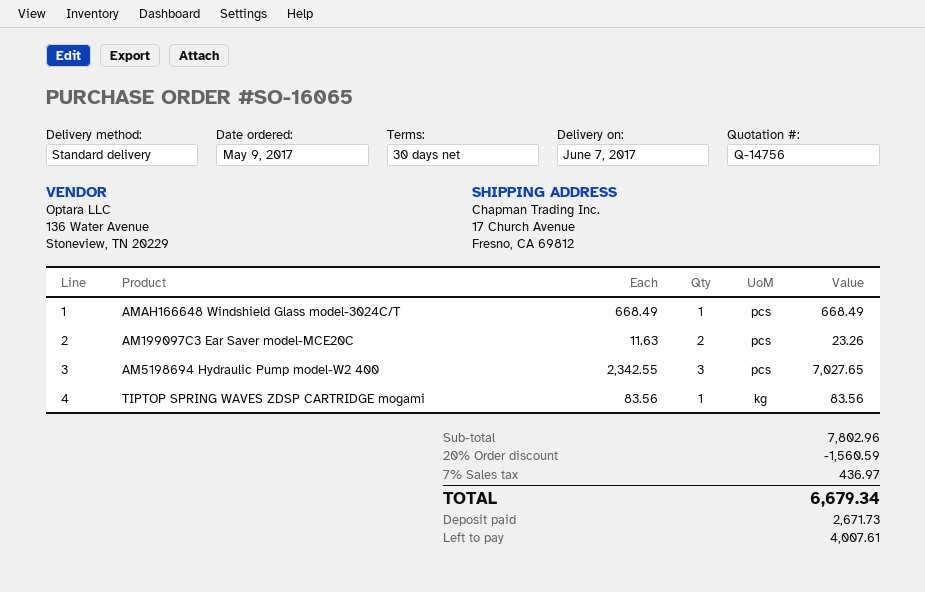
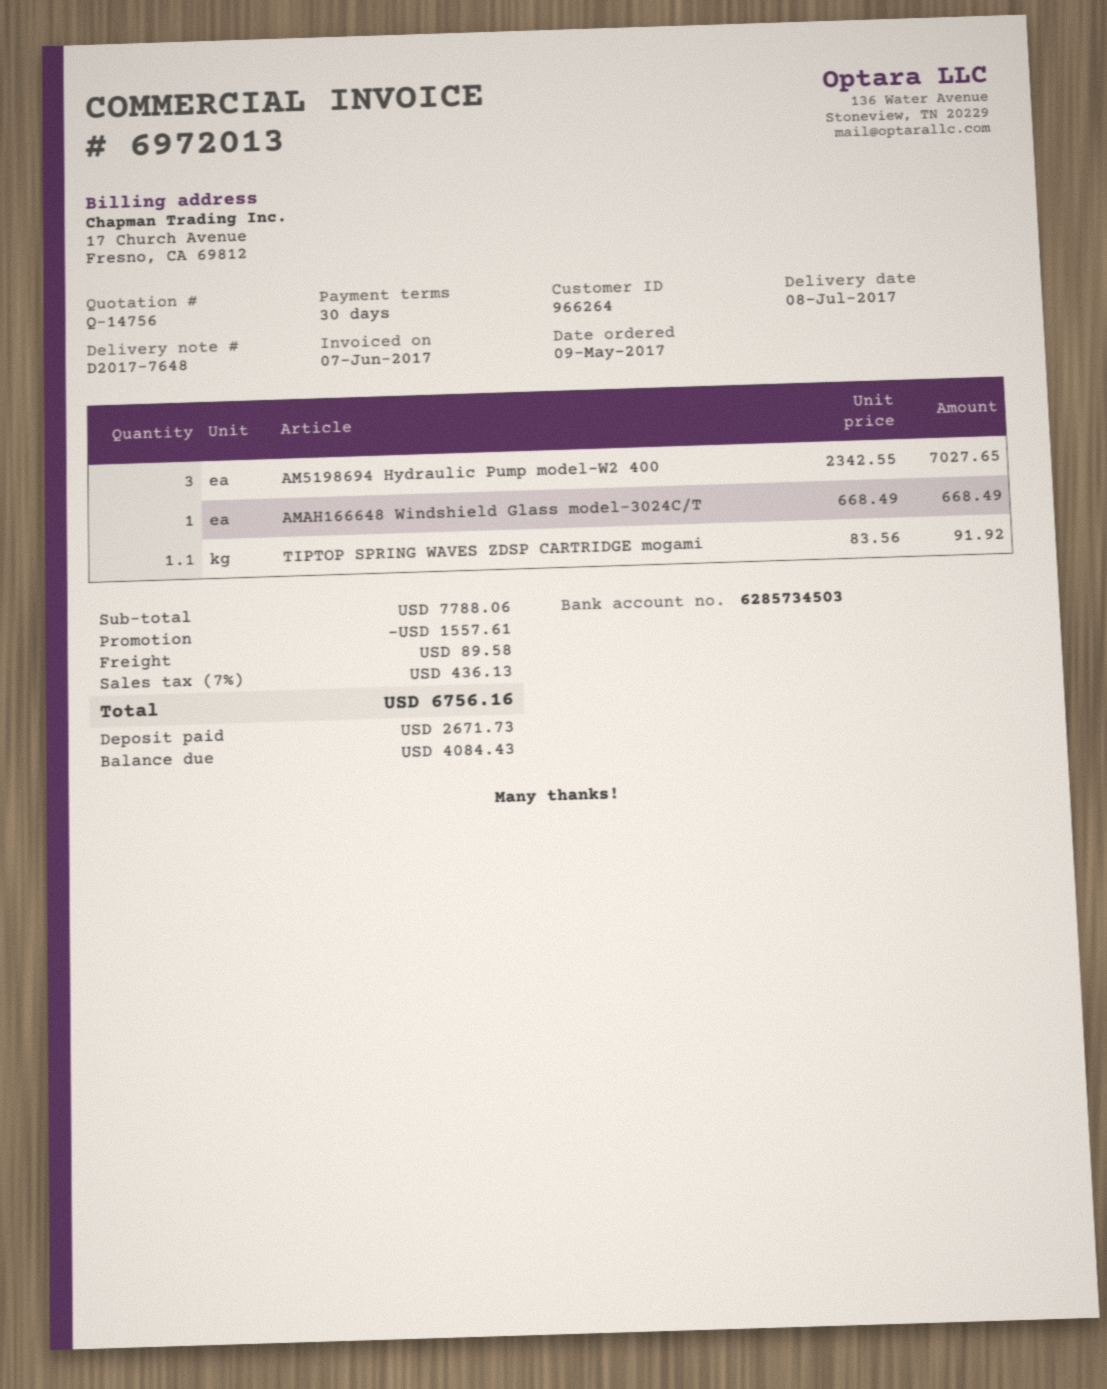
delivery date: 2017-06-07 -> 2017-07-08
AM199097C3 Ear Saver model-MCE20C: 2 x 11.63 = 23.26 -> none
TIPTOP SPRING WAVES ZDSP CARTRIDGE mogami: 1 x 83.56 = 83.56 -> 1.1 x 83.56 = 91.92
subtotal: 7802.96 -> 7788.06
discount: 1560.59 -> 1557.61
shipping: none -> 89.58
tax: 7% = 436.97 -> 7% = 436.13
total: 6679.34 -> 6756.16
balance: 4007.61 -> 4084.43

